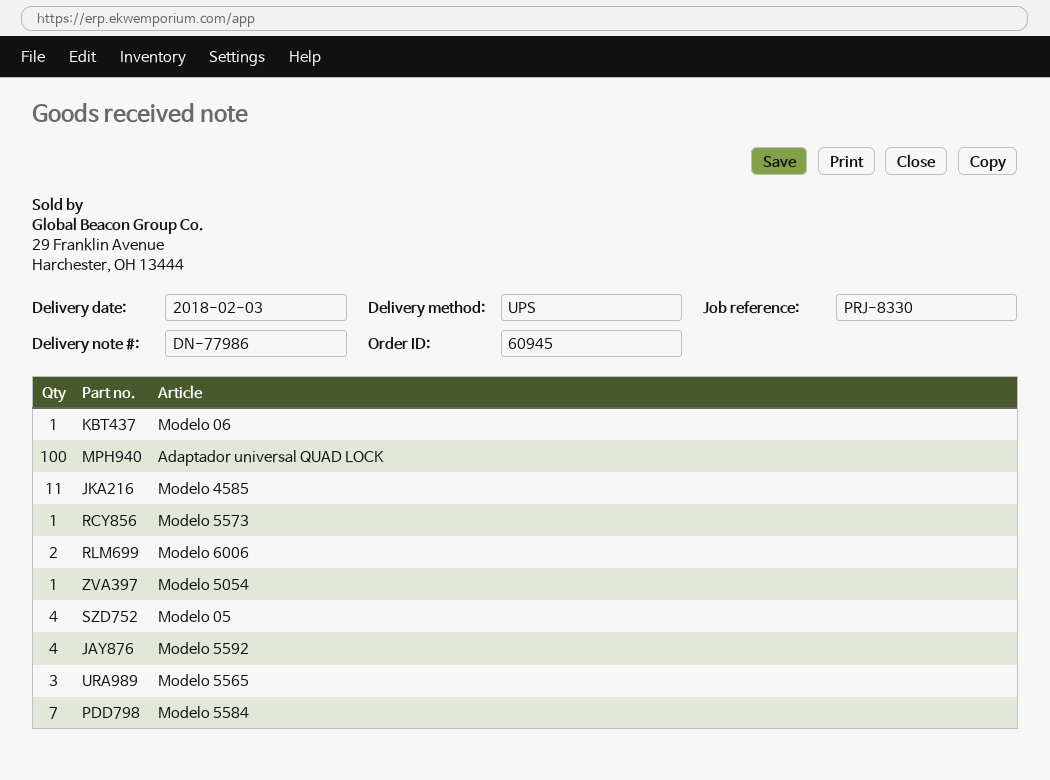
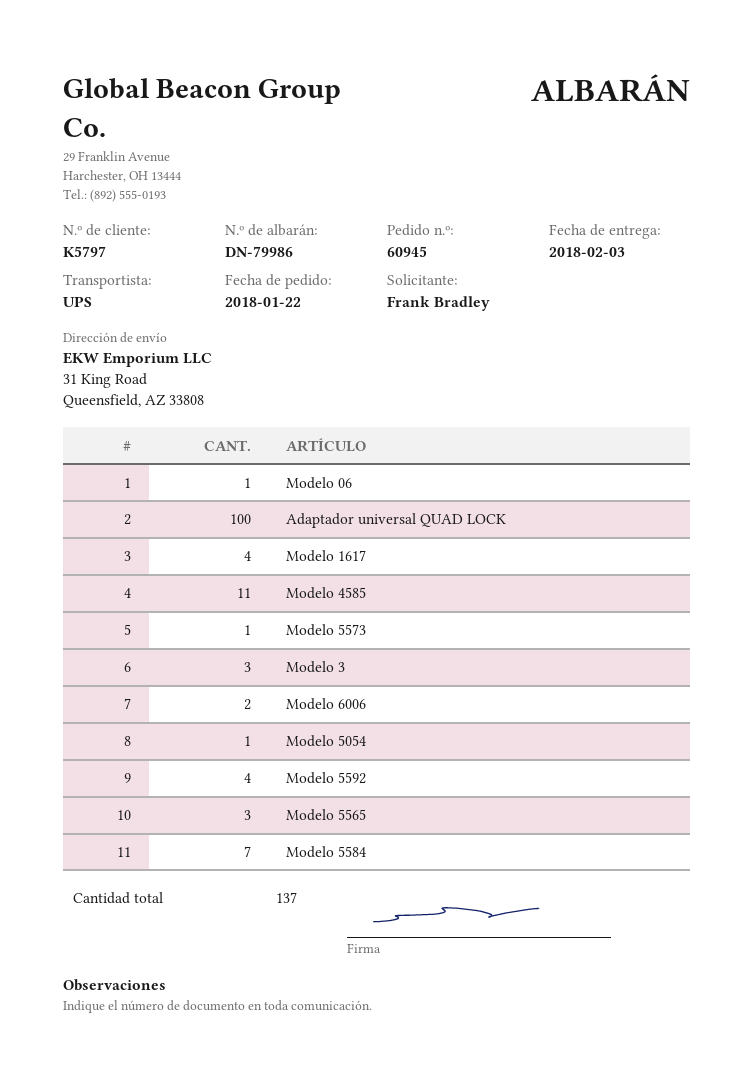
delivery note number: DN-77986 -> DN-79986
Modelo 05: 4 -> none
Modelo 1617: none -> 4
Modelo 3: none -> 3

